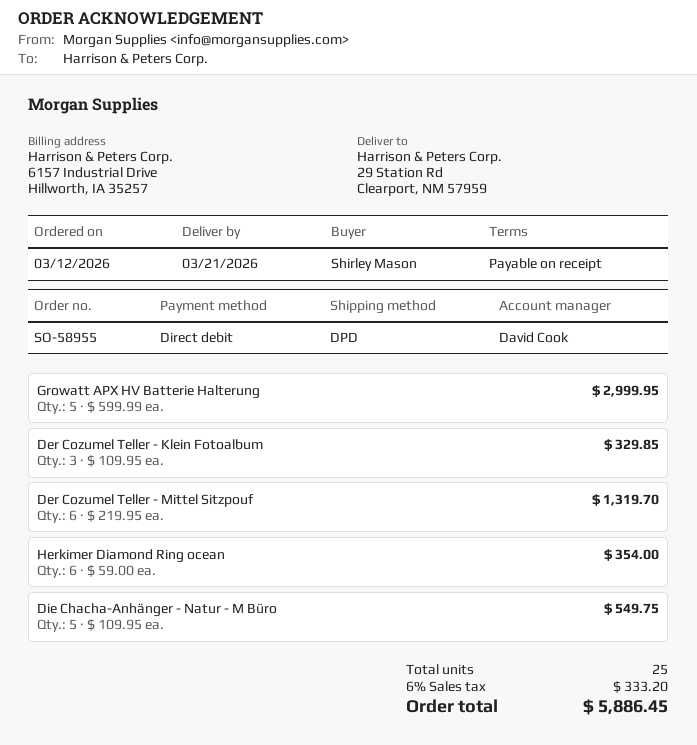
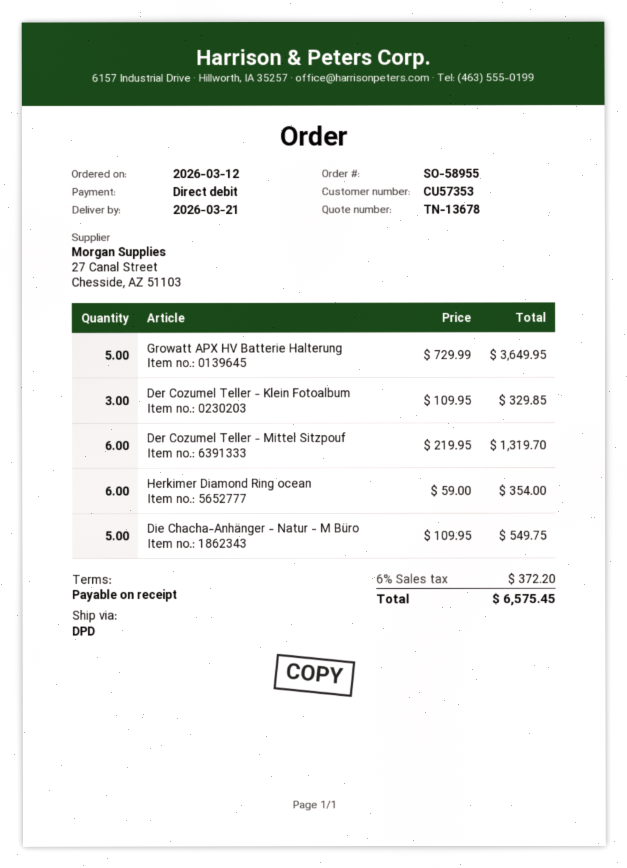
Growatt APX HV Batterie Halterung: 5 x 599.99 = 2999.95 -> 5 x 729.99 = 3649.95
tax: 6% = 333.20 -> 6% = 372.20
total: 5886.45 -> 6575.45

